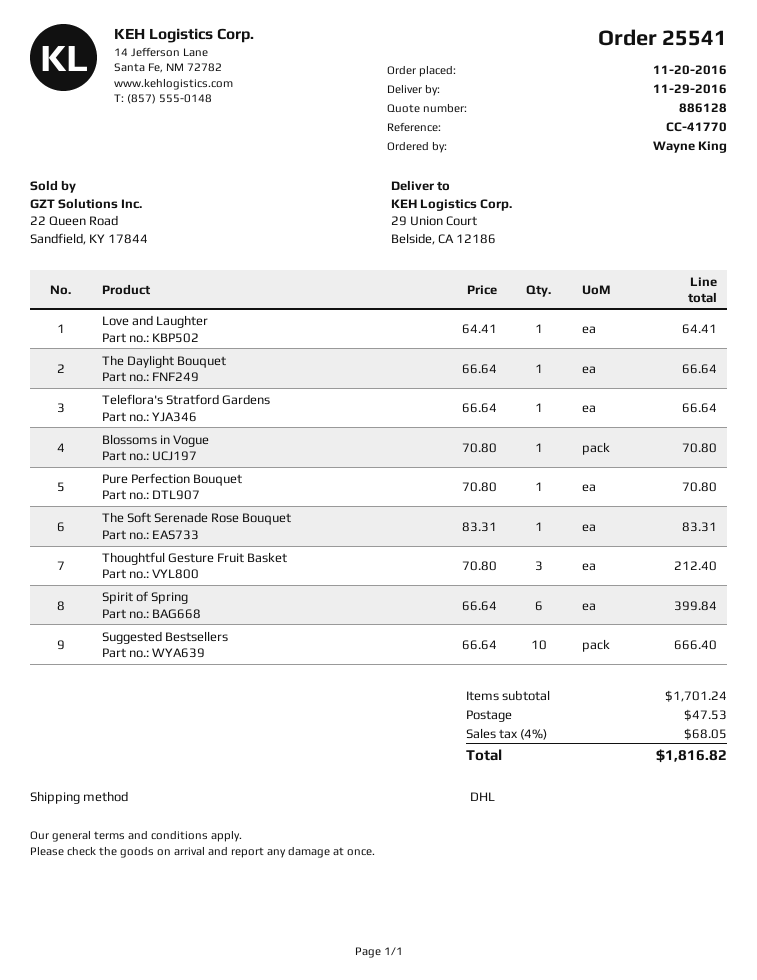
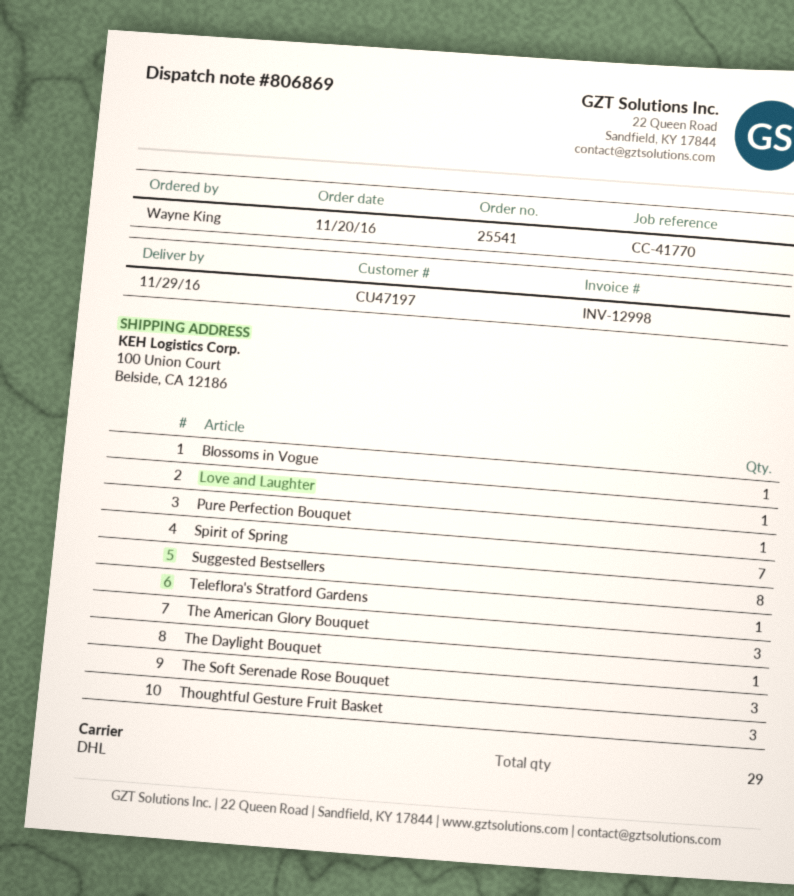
ship to: 29 Union Court, Belside, CA 12186 -> 100 Union Court, Belside, CA 12186
The Soft Serenade Rose Bouquet: 1 -> 3
Spirit of Spring: 6 -> 7
Suggested Bestsellers: 10 -> 8
The American Glory Bouquet: none -> 3

